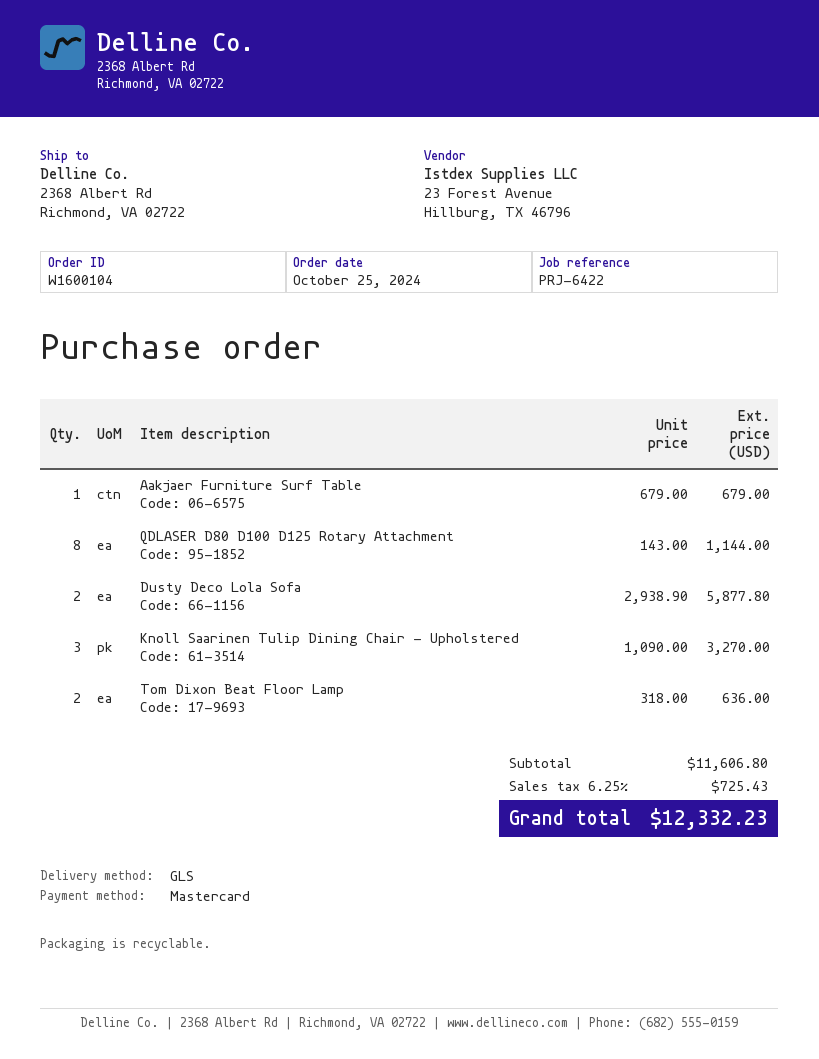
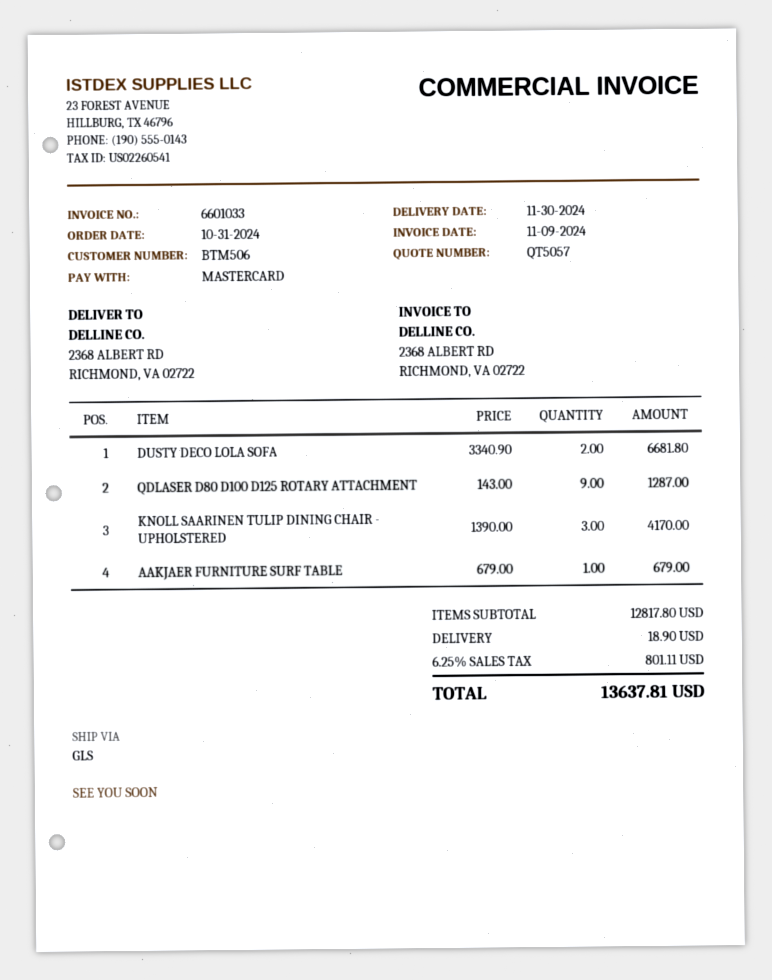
order date: 2024-10-25 -> 2024-10-31
QDLASER D80 D100 D125 Rotary Attachment: 8 x 143.00 = 1144.00 -> 9 x 143.00 = 1287.00
Dusty Deco Lola Sofa: 2 x 2938.90 = 5877.80 -> 2 x 3340.90 = 6681.80
Knoll Saarinen Tulip Dining Chair - Upholstered: 3 x 1090.00 = 3270.00 -> 3 x 1390.00 = 4170.00
Tom Dixon Beat Floor Lamp: 2 x 318.00 = 636.00 -> none
subtotal: 11606.80 -> 12817.80
shipping: none -> 18.90
tax: 6.25% = 725.43 -> 6.25% = 801.11
total: 12332.23 -> 13637.81

